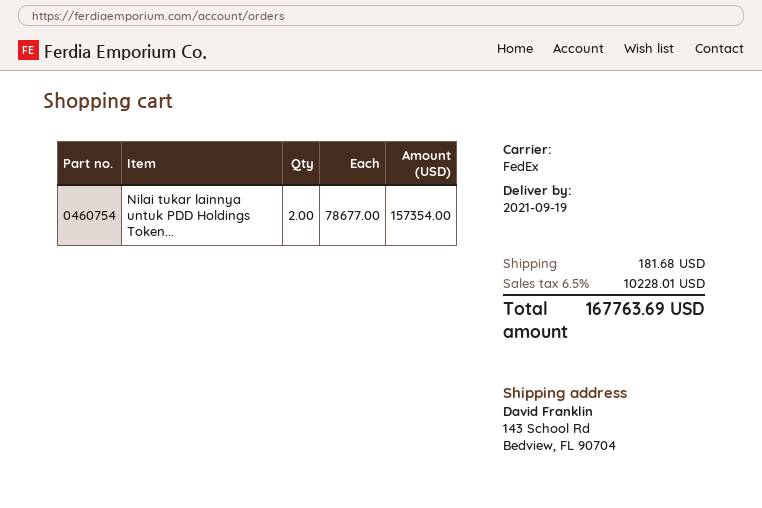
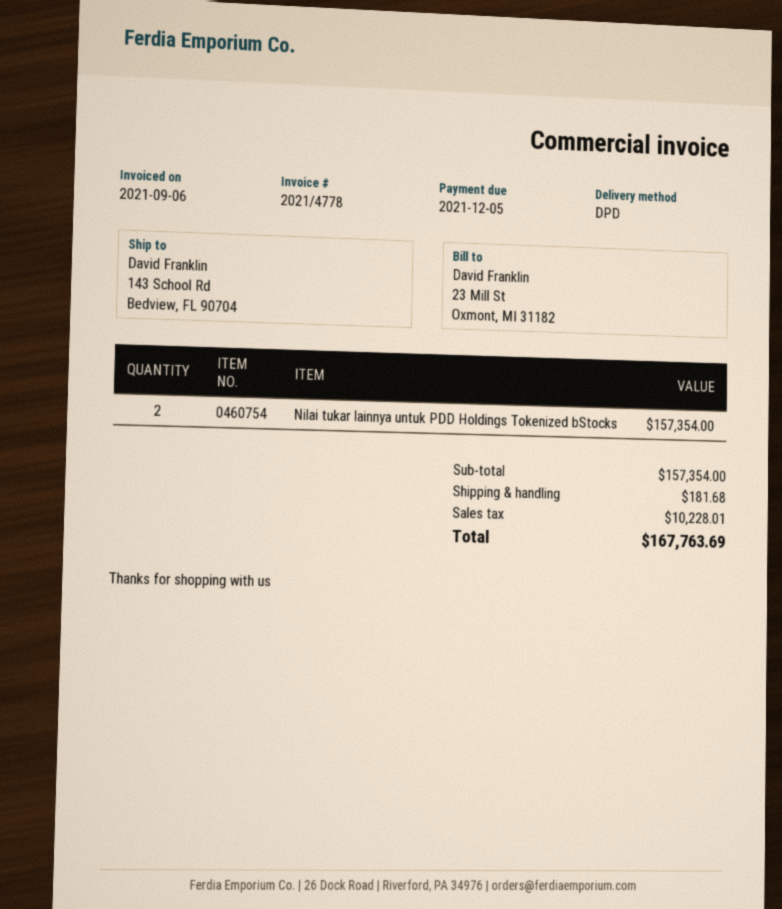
shipping method: FedEx -> DPD

